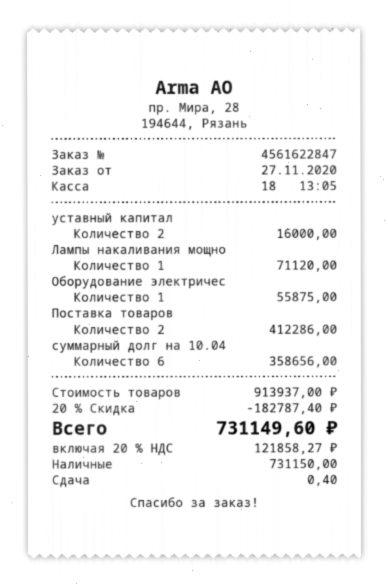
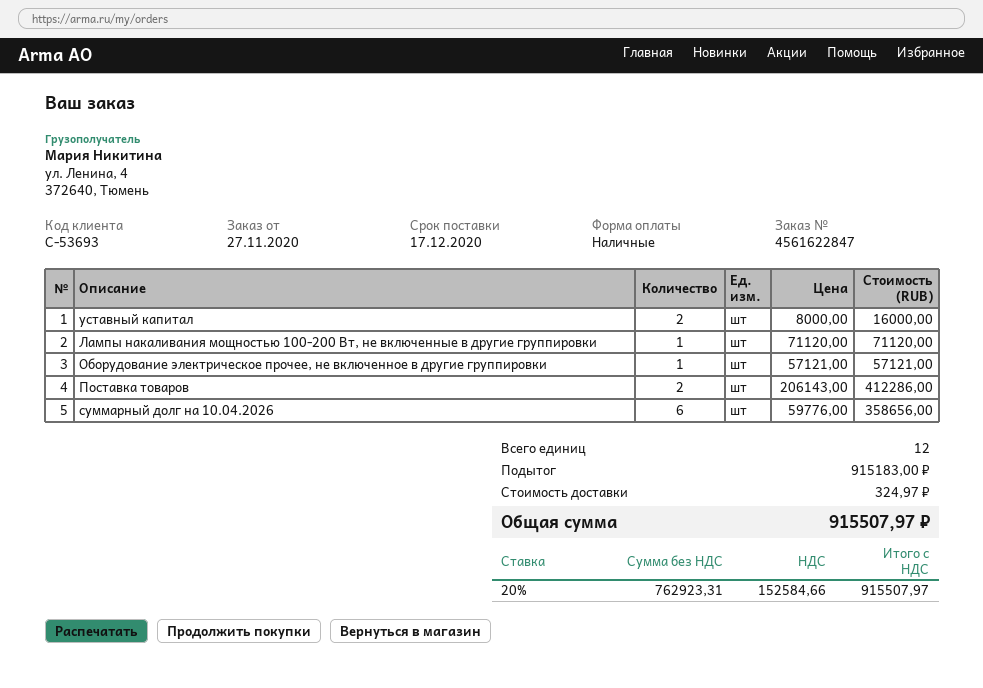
Оборудование электричес: 1 for 55875.00 -> 1 for 57121.00
subtotal: 913937.00 -> 915183.00
discount: 20% = 182787.40 -> none
shipping: none -> 324.97
tax: 20% = 121858.27 -> 20% = 152584.66
total: 731149.60 -> 915507.97

